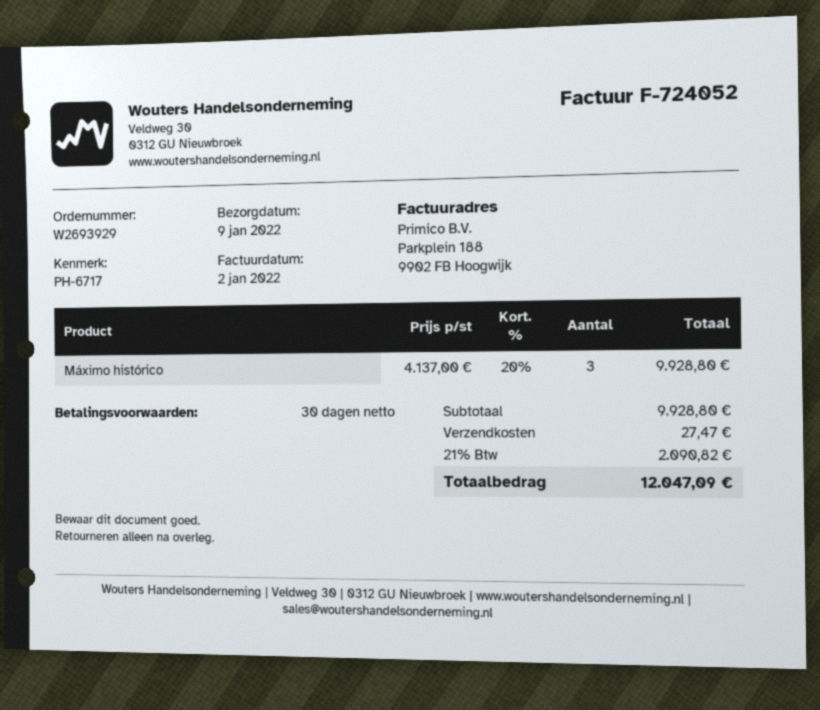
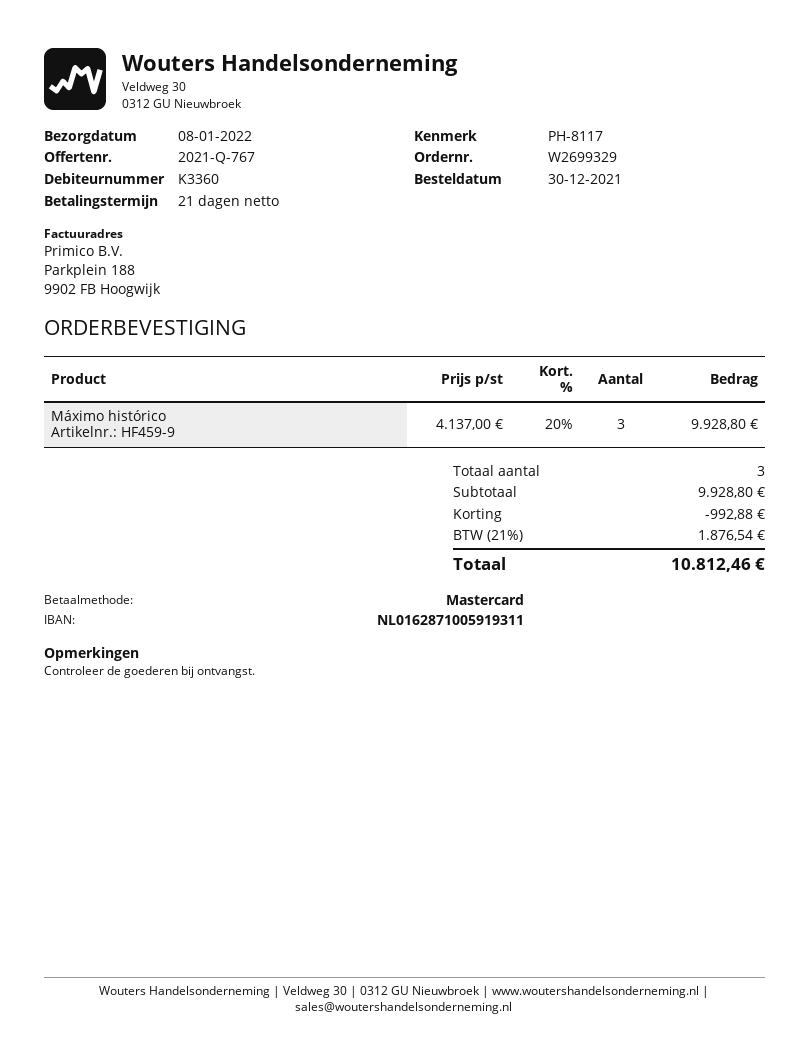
order number: W2693929 -> W2699329
delivery date: 2022-01-09 -> 2022-01-08
payment terms: 30 days -> 21 days
reference: PH-6717 -> PH-8117
discount: none -> 992.88
shipping: 27.47 -> none
tax: 21% = 2090.82 -> 21% = 1876.54
total: 12047.09 -> 10812.46

